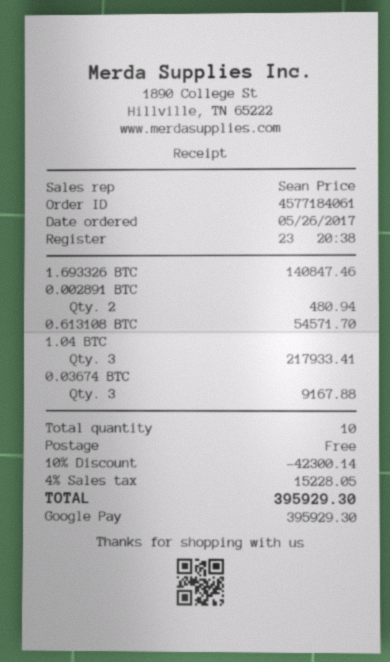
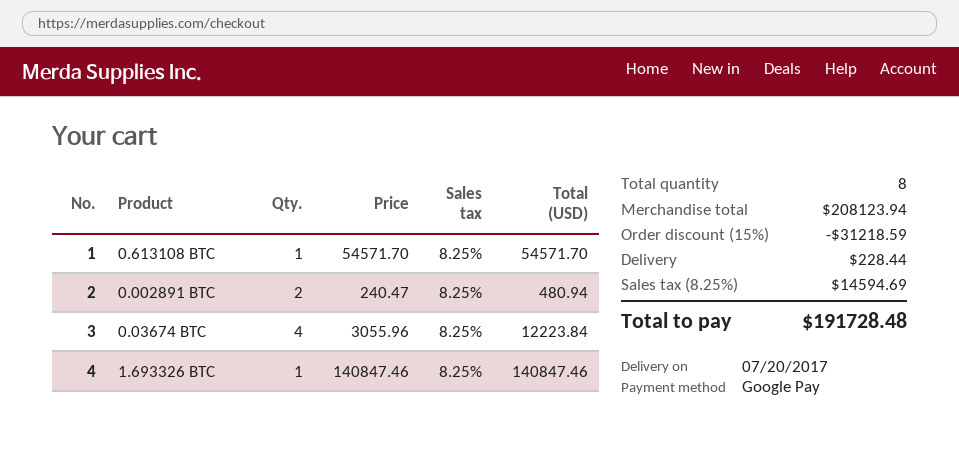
1.04 BTC: 3 for 217933.41 -> none
0.03674 BTC: 3 for 9167.88 -> 4 for 12223.84
total quantity: 10 -> 8
discount: 10% = 42300.14 -> 15% = 31218.59
shipping: 0.00 -> 228.44
tax: 4% = 15228.05 -> 8.25% = 14594.69
total: 395929.30 -> 191728.48

